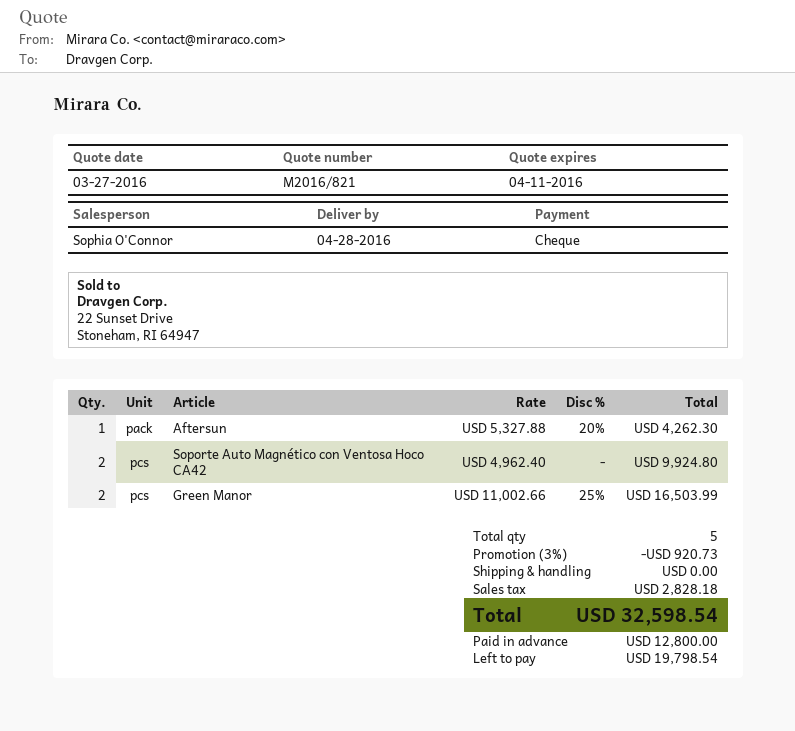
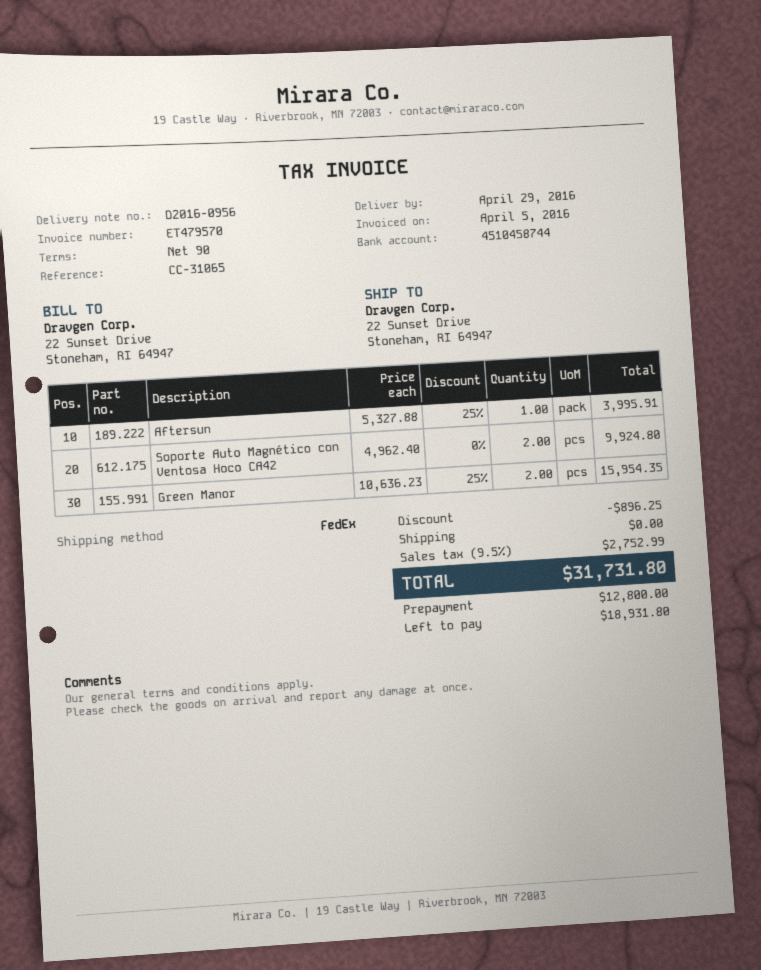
delivery date: 2016-04-28 -> 2016-04-29
Aftersun: 1 x 5327.88 - 20% = 4262.30 -> 1 x 5327.88 - 25% = 3995.91
Green Manor: 2 x 11002.66 - 25% = 16503.99 -> 2 x 10636.23 - 25% = 15954.35
discount: 920.73 -> 896.25
tax: 2828.18 -> 2752.99
total: 32598.54 -> 31731.80
balance: 19798.54 -> 18931.80

